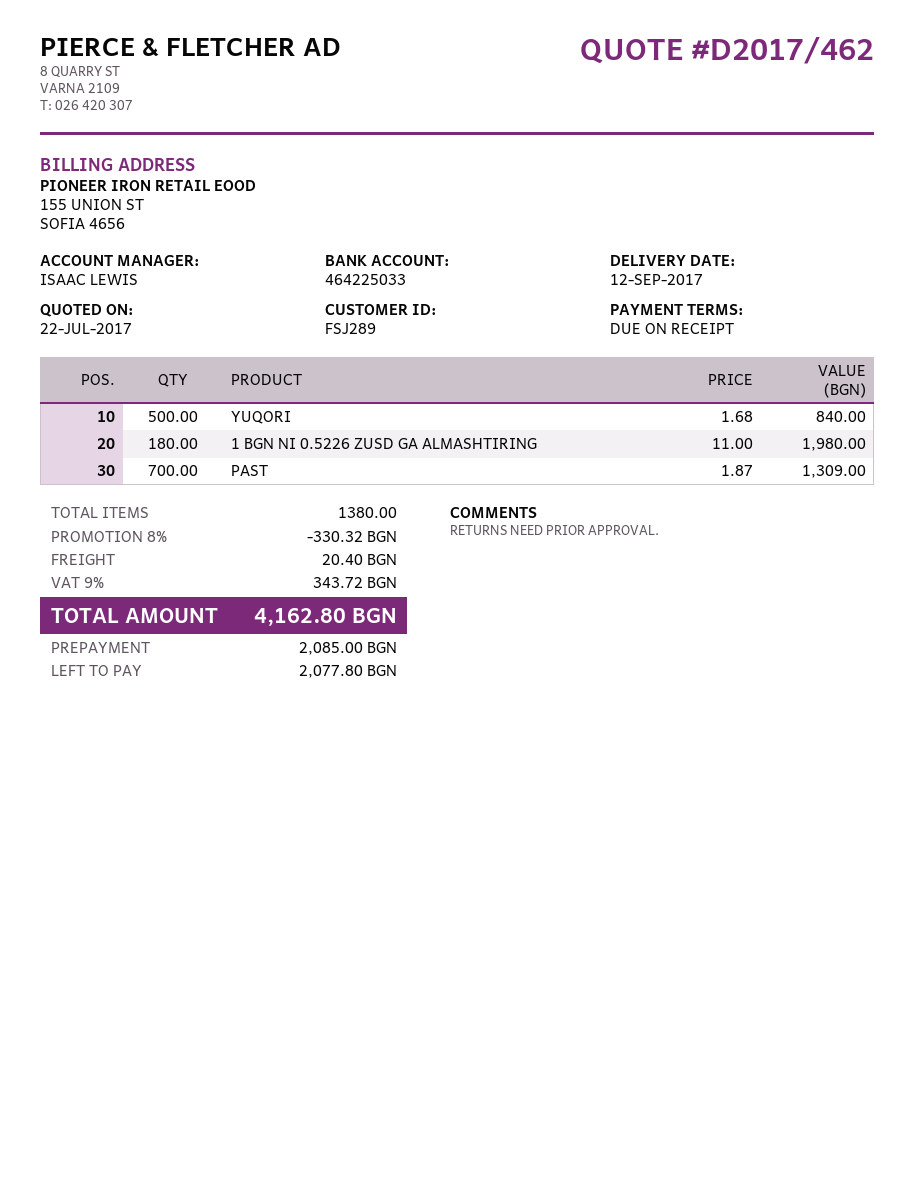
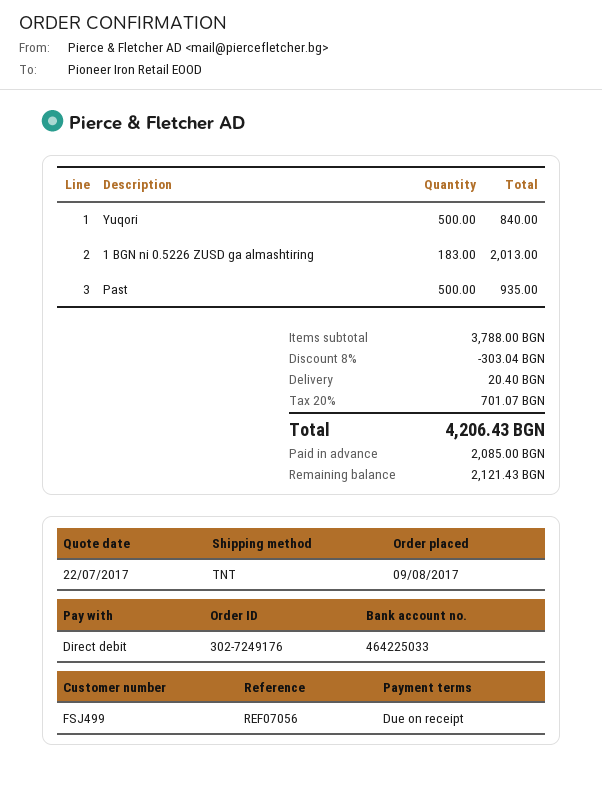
customer number: FSJ289 -> FSJ499
1 BGN NI 0.5226 ZUSD GA ALMASHTIRING: 180 for 1980.00 -> 183 for 2013.00
PAST: 700 for 1309.00 -> 500 for 935.00
discount: 8% = 330.32 -> 8% = 303.04
tax: 9% = 343.72 -> 20% = 701.07
total: 4162.80 -> 4206.43
balance: 2077.80 -> 2121.43

